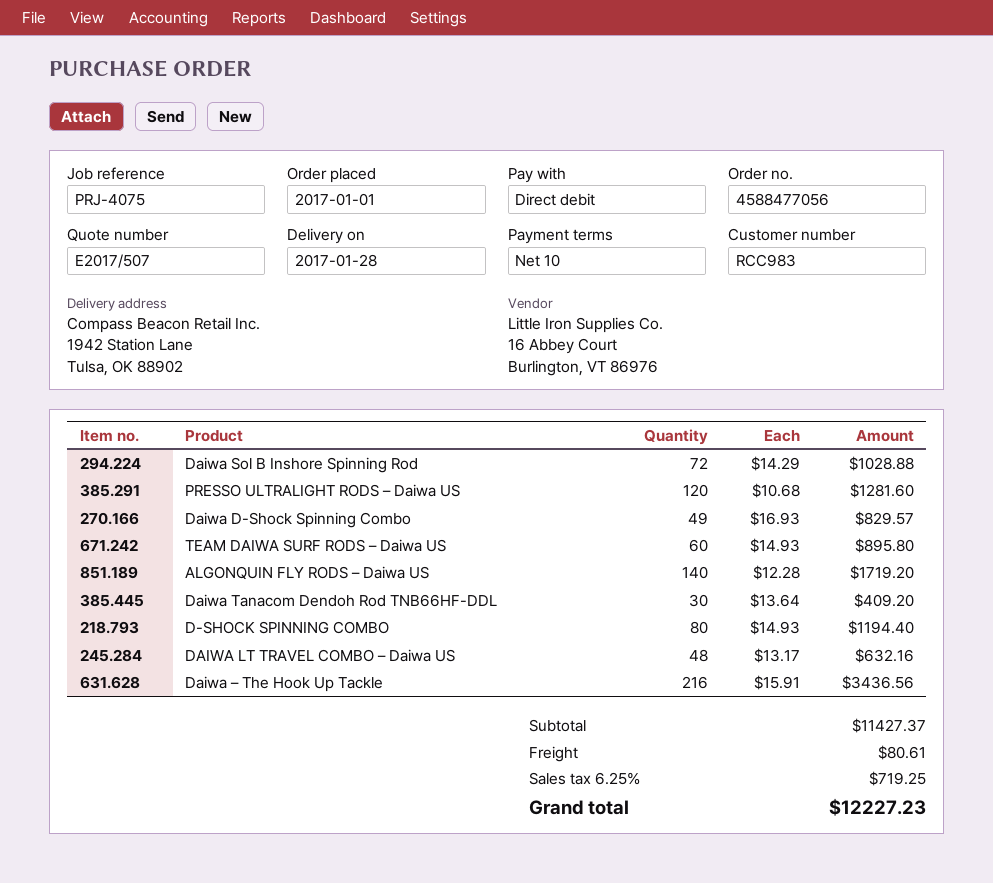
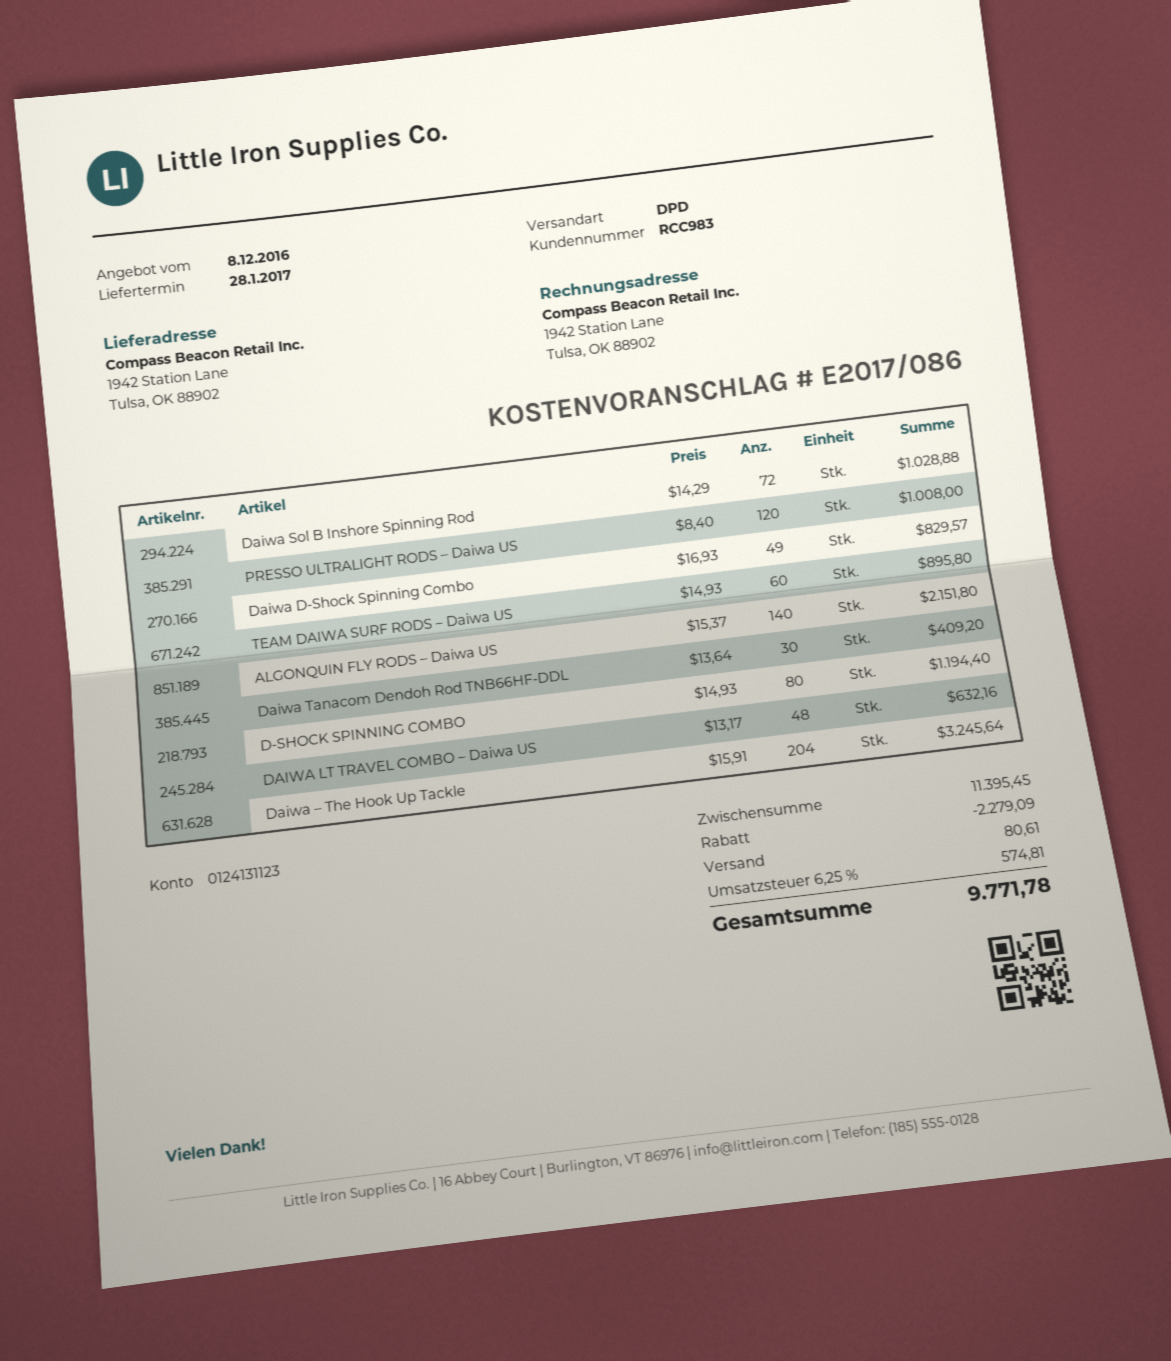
quote number: E2017/507 -> E2017/086
PRESSO ULTRALIGHT RODS – Daiwa US: 120 x 10.68 = 1281.60 -> 120 x 8.40 = 1008.00
ALGONQUIN FLY RODS – Daiwa US: 140 x 12.28 = 1719.20 -> 140 x 15.37 = 2151.80
Daiwa – The Hook Up Tackle: 216 x 15.91 = 3436.56 -> 204 x 15.91 = 3245.64
subtotal: 11427.37 -> 11395.45
discount: none -> 2279.09
tax: 6.25% = 719.25 -> 6.25% = 574.81
total: 12227.23 -> 9771.78

